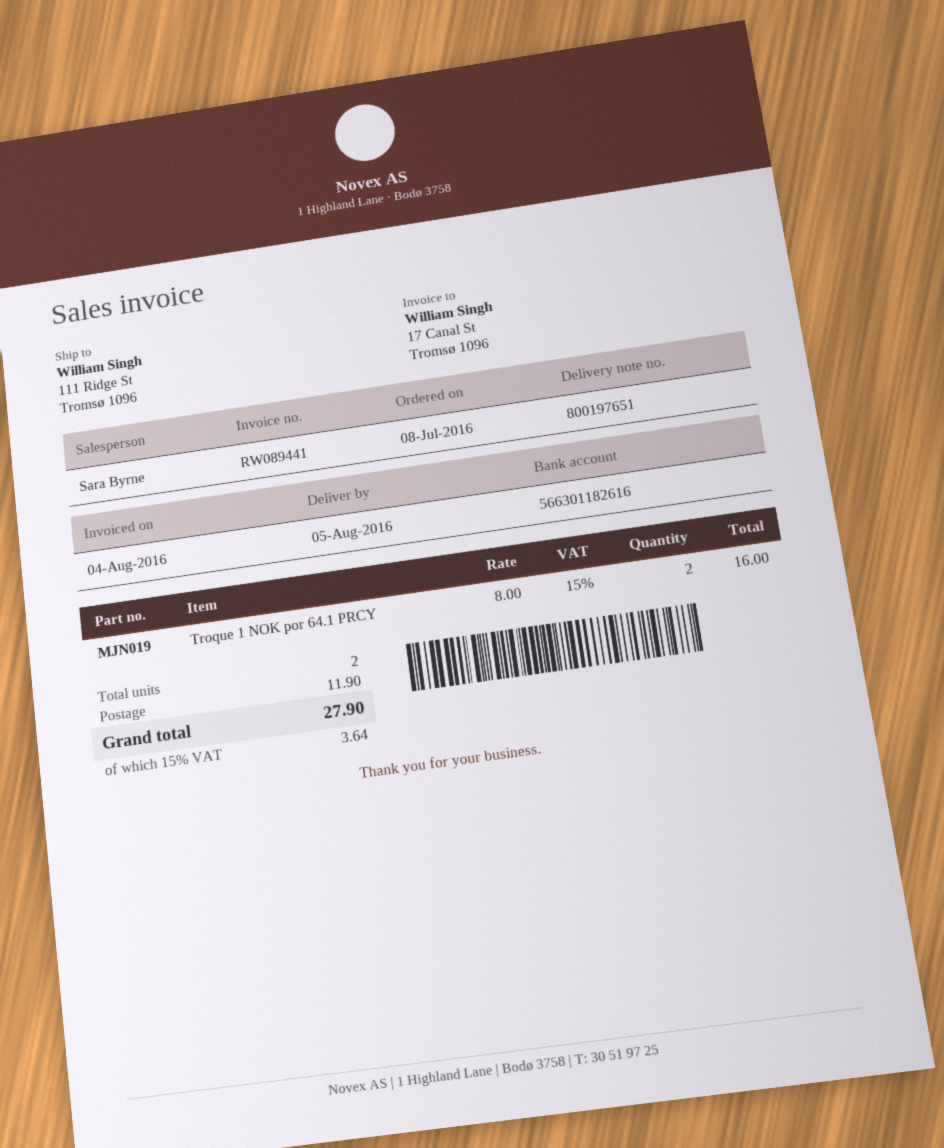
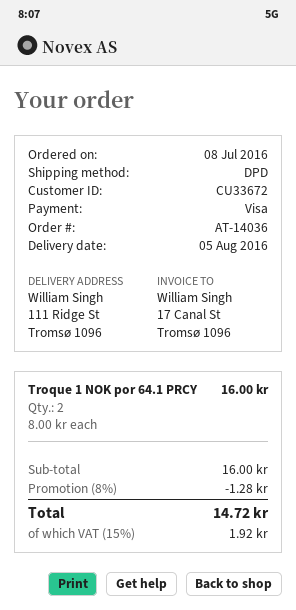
discount: none -> 8% = 1.28
shipping: 11.90 -> none
tax: 15% = 3.64 -> 15% = 1.92
total: 27.90 -> 14.72

